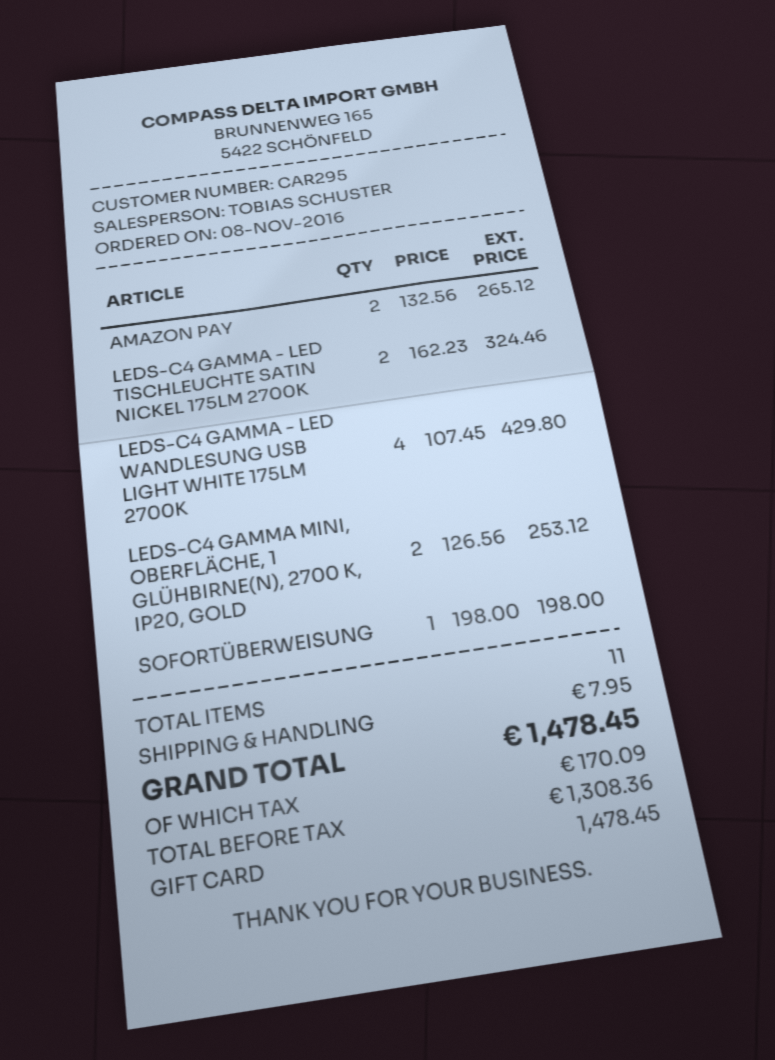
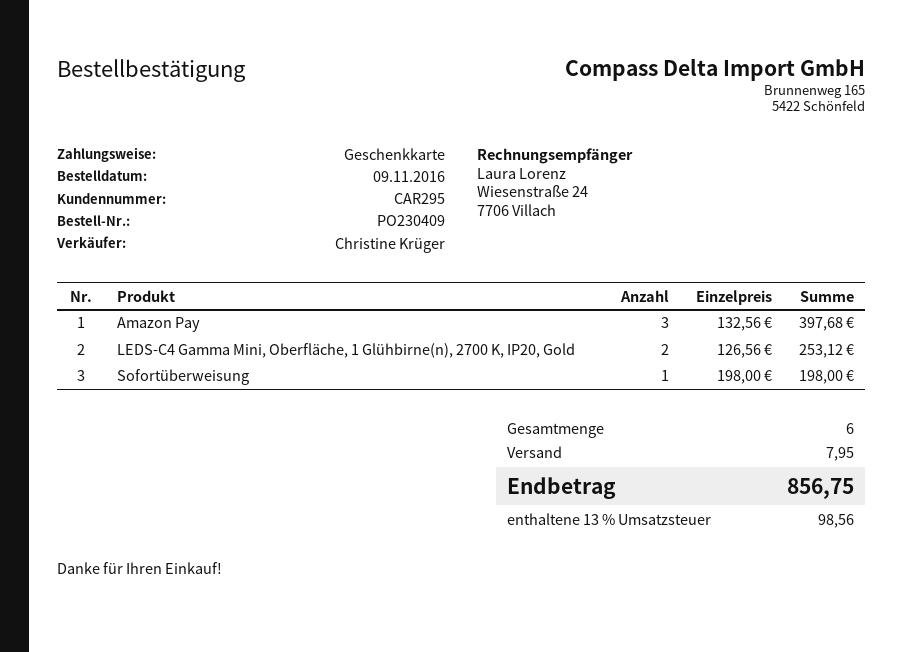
order date: 2016-11-08 -> 2016-11-09
sales rep: TOBIAS SCHUSTER -> Christine Krüger
AMAZON PAY: 2 x 132.56 = 265.12 -> 3 x 132.56 = 397.68
LEDS-C4 GAMMA - LED TISCHLEUCHTE SATIN NICKEL 175LM 2700K: 2 x 162.23 = 324.46 -> none
LEDS-C4 GAMMA - LED WANDLESUNG USB LIGHT WHITE 175LM 2700K: 4 x 107.45 = 429.80 -> none
total quantity: 11 -> 6
tax: 170.09 -> 98.56
total: 1478.45 -> 856.75

